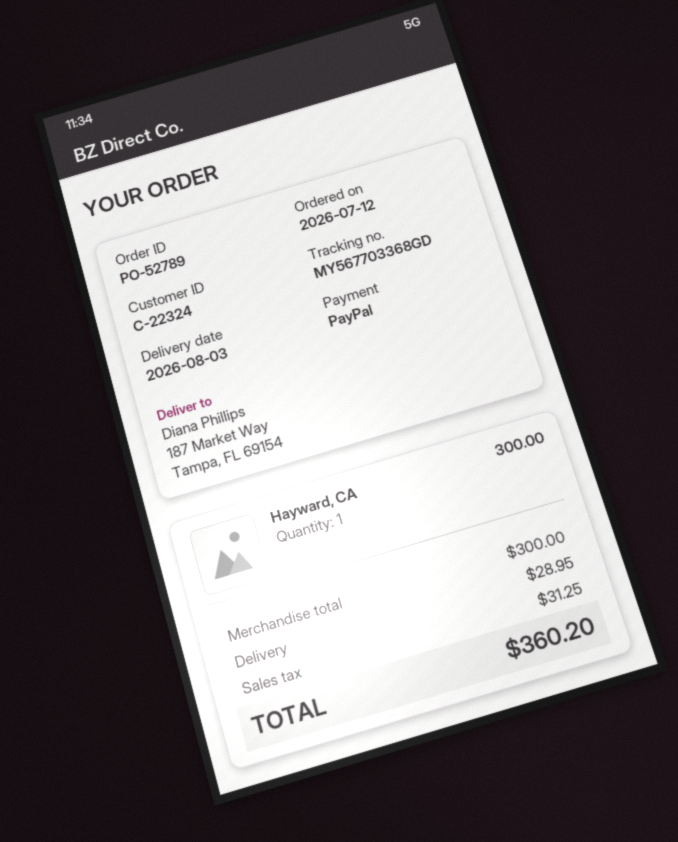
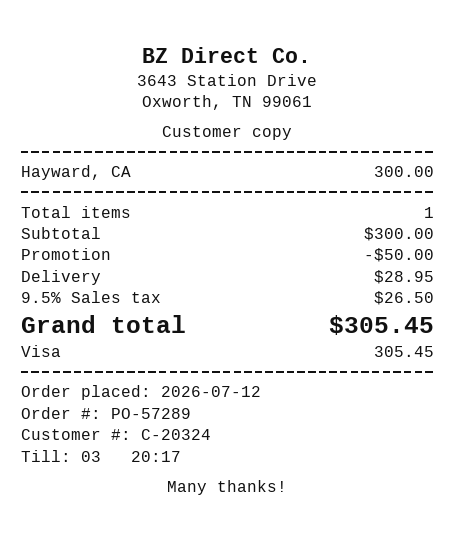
order number: PO-52789 -> PO-57289
customer number: C-22324 -> C-20324
payment method: PayPal -> Visa
discount: none -> 50.00
tax: 31.25 -> 26.50
total: 360.20 -> 305.45

